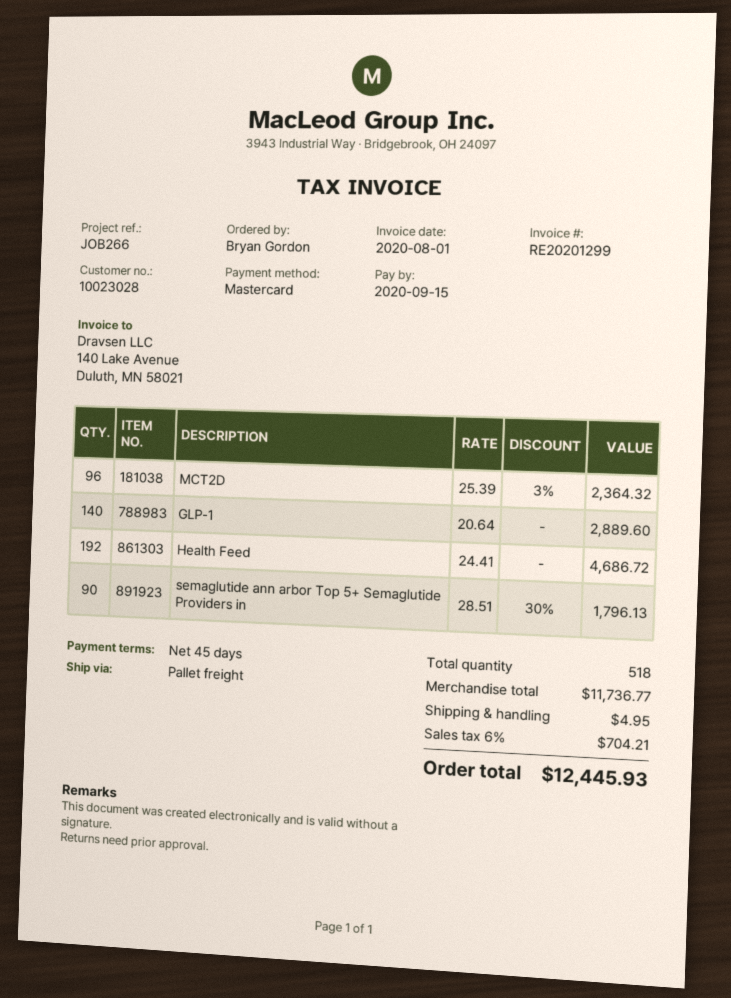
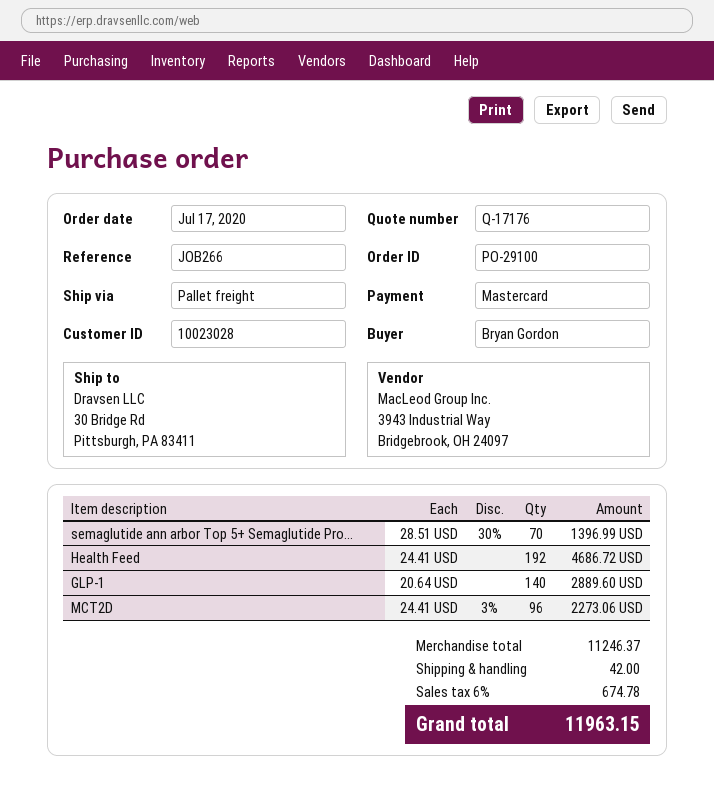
MCT2D: 96 x 25.39 - 3% = 2364.32 -> 96 x 24.41 - 3% = 2273.06
semaglutide ann arbor Top 5+ Semaglutide Providers in: 90 x 28.51 - 30% = 1796.13 -> 70 x 28.51 - 30% = 1396.99
subtotal: 11736.77 -> 11246.37
shipping: 4.95 -> 42.00
tax: 6% = 704.21 -> 6% = 674.78
total: 12445.93 -> 11963.15

